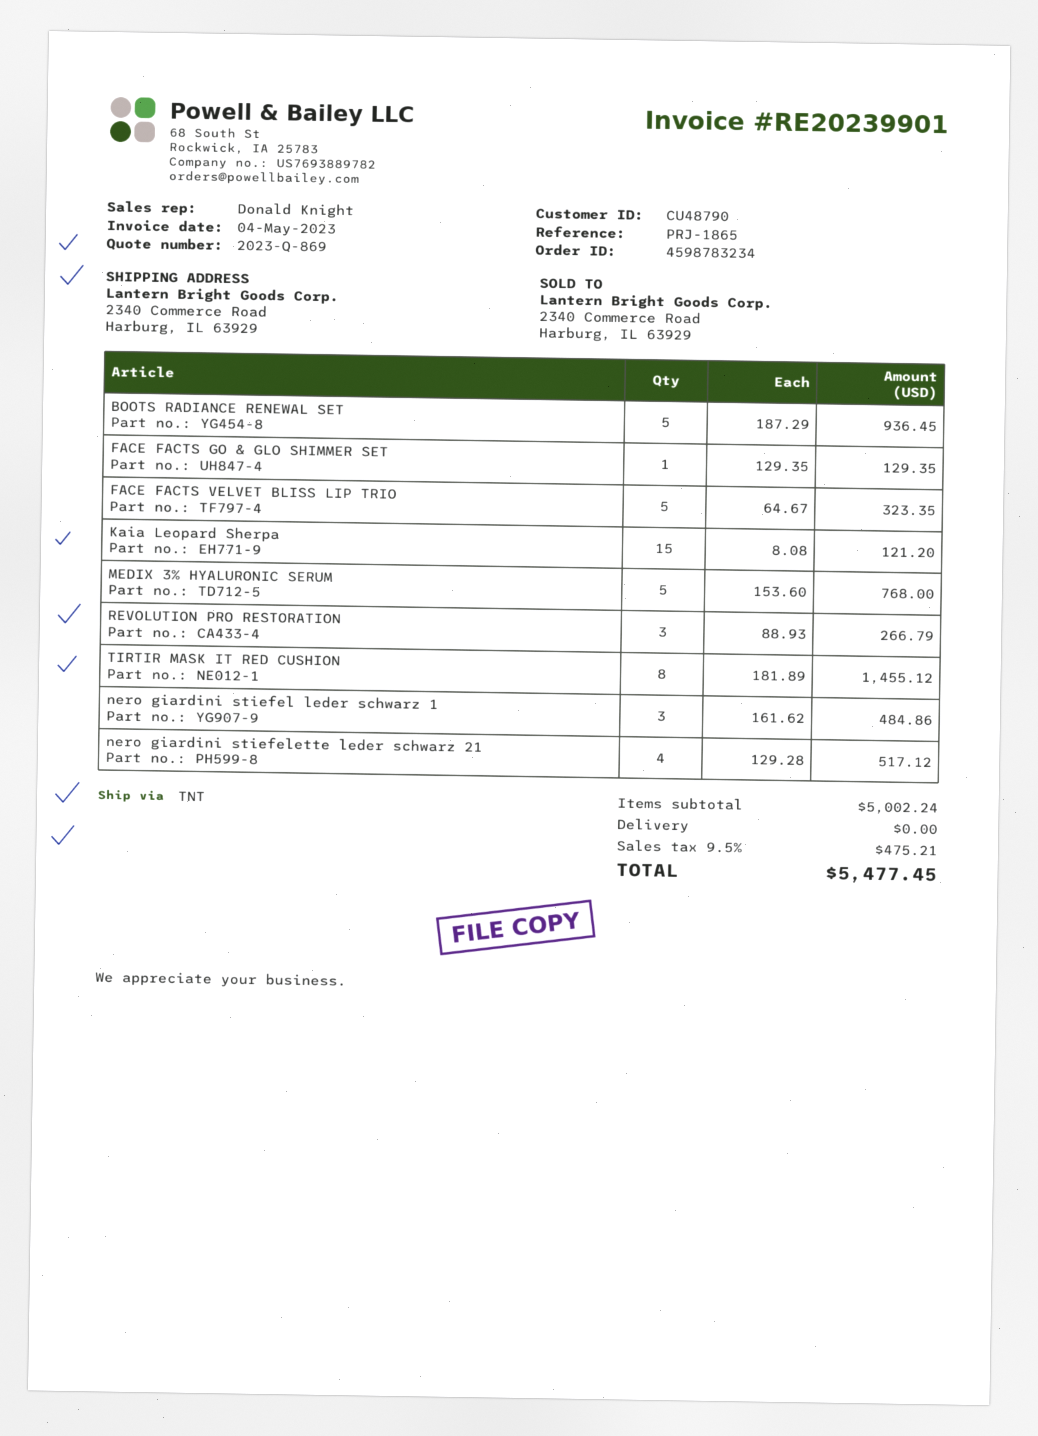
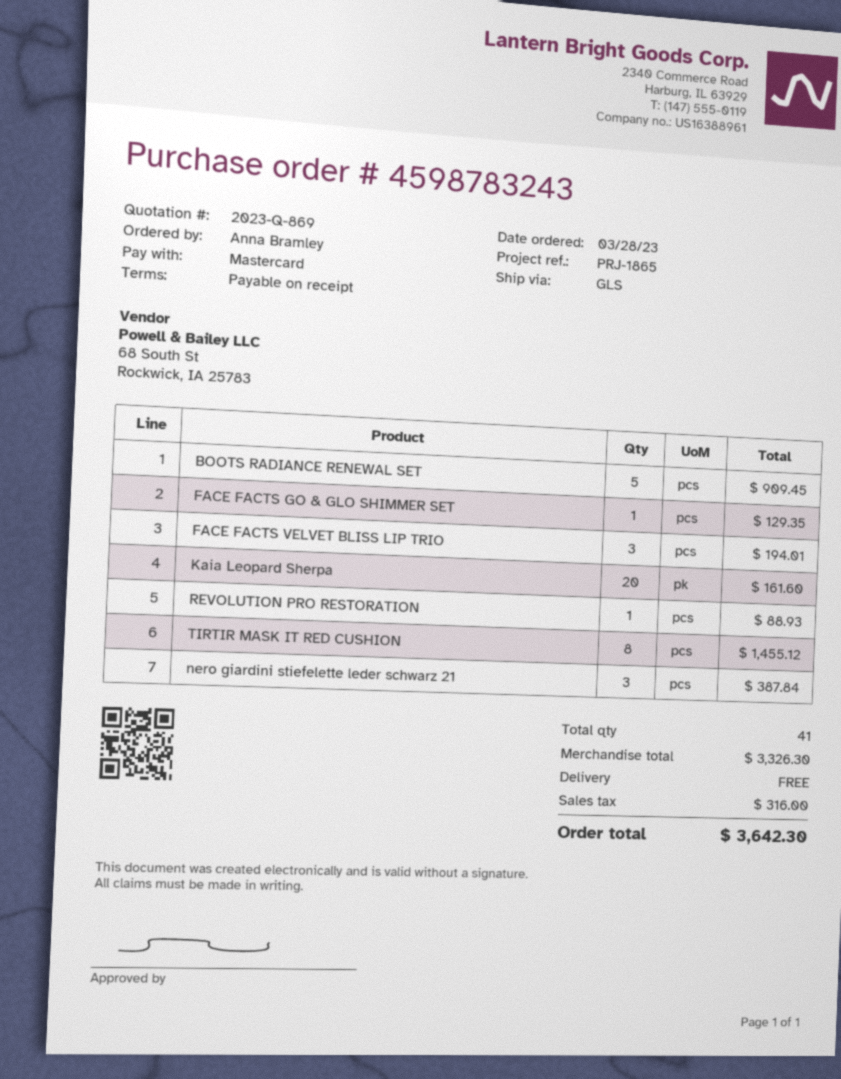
order number: 4598783234 -> 4598783243
shipping method: TNT -> GLS
BOOTS RADIANCE RENEWAL SET: 5 for 936.45 -> 5 for 909.45
FACE FACTS VELVET BLISS LIP TRIO: 5 for 323.35 -> 3 for 194.01
Kaia Leopard Sherpa: 15 for 121.20 -> 20 for 161.60
MEDIX 3% HYALURONIC SERUM: 5 for 768.00 -> none
REVOLUTION PRO RESTORATION: 3 for 266.79 -> 1 for 88.93
nero giardini stiefel leder schwarz 1: 3 for 484.86 -> none
nero giardini stiefelette leder schwarz 21: 4 for 517.12 -> 3 for 387.84
subtotal: 5002.24 -> 3326.30
tax: 475.21 -> 316.00
total: 5477.45 -> 3642.30

